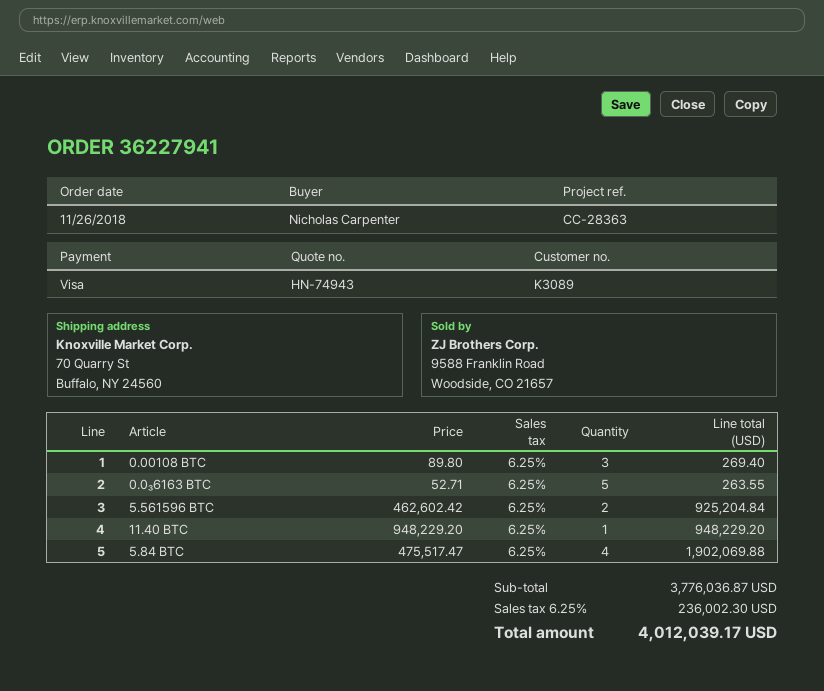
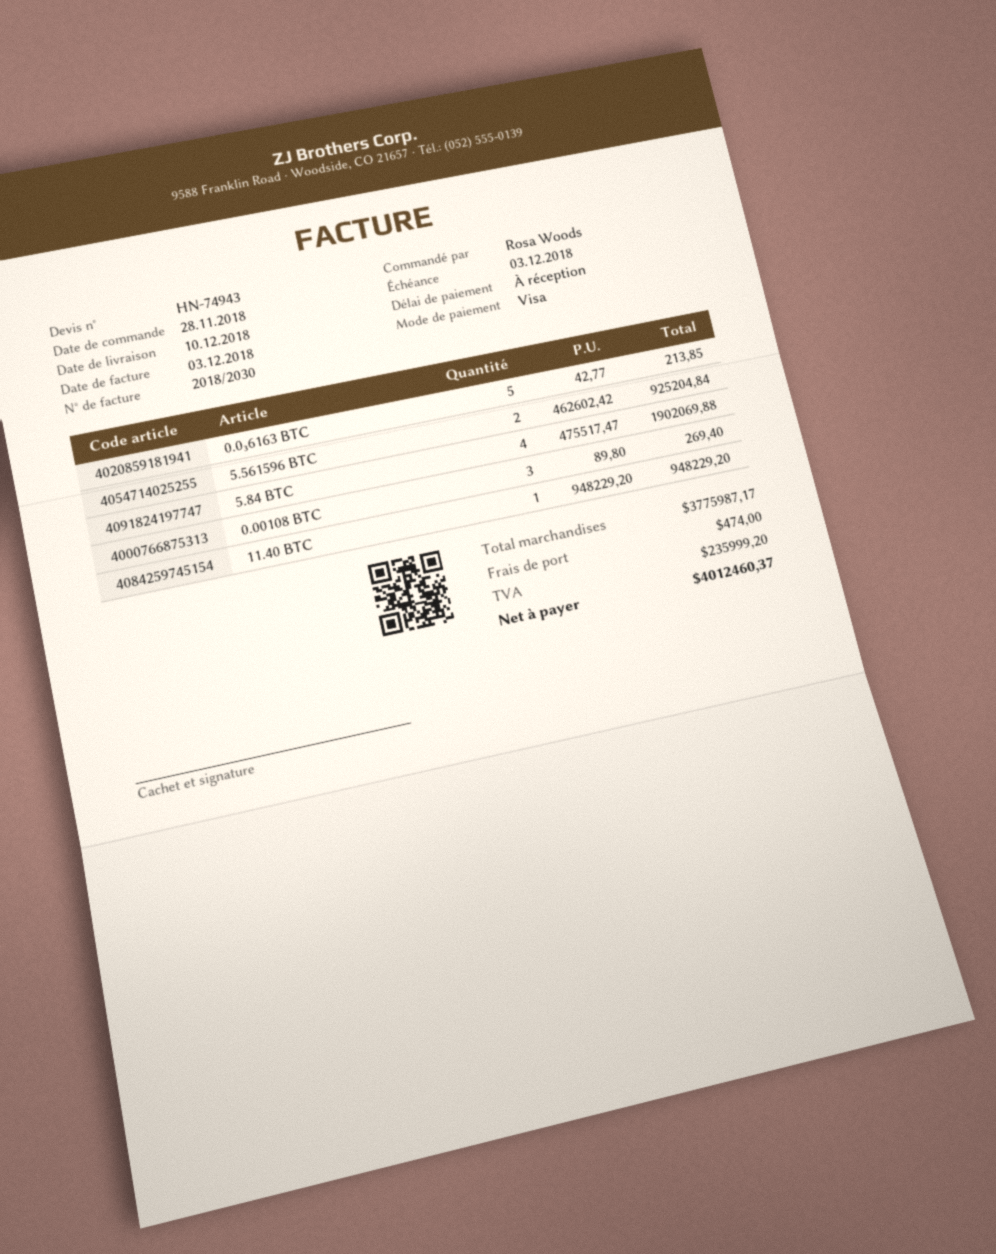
order date: 2018-11-26 -> 2018-11-28
ordered by: Nicholas Carpenter -> Rosa Woods
0.0₃6163 BTC: 5 x 52.71 = 263.55 -> 5 x 42.77 = 213.85
subtotal: 3776036.87 -> 3775987.17
shipping: none -> 474.00
tax: 236002.30 -> 235999.20
total: 4012039.17 -> 4012460.37

